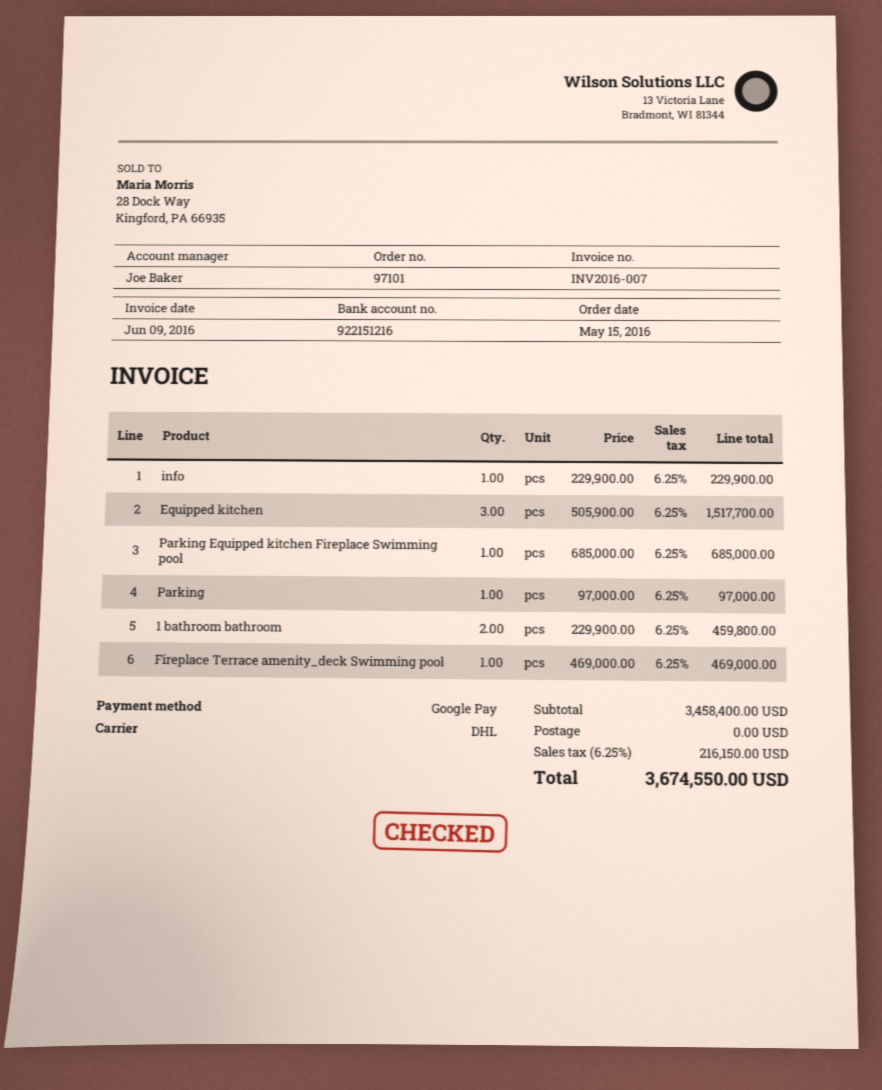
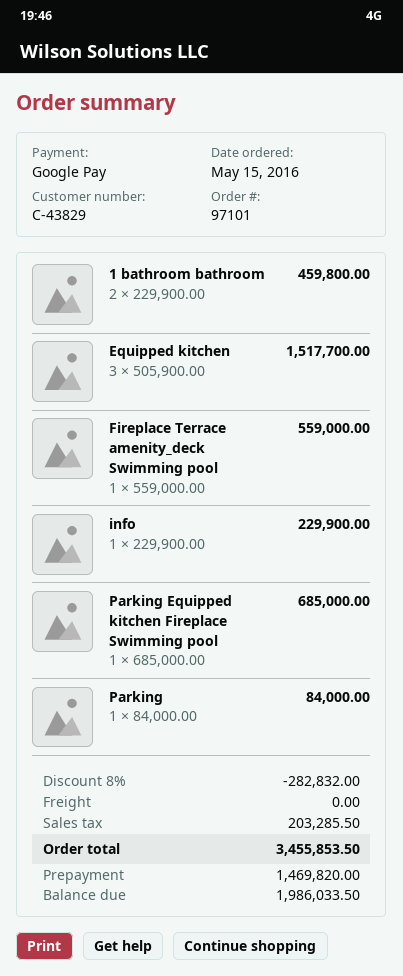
Parking: 1 x 97000.00 = 97000.00 -> 1 x 84000.00 = 84000.00
Fireplace Terrace amenity_deck Swimming pool: 1 x 469000.00 = 469000.00 -> 1 x 559000.00 = 559000.00
discount: none -> 8% = 282832.00
tax: 216150.00 -> 203285.50
total: 3674550.00 -> 3455853.50

